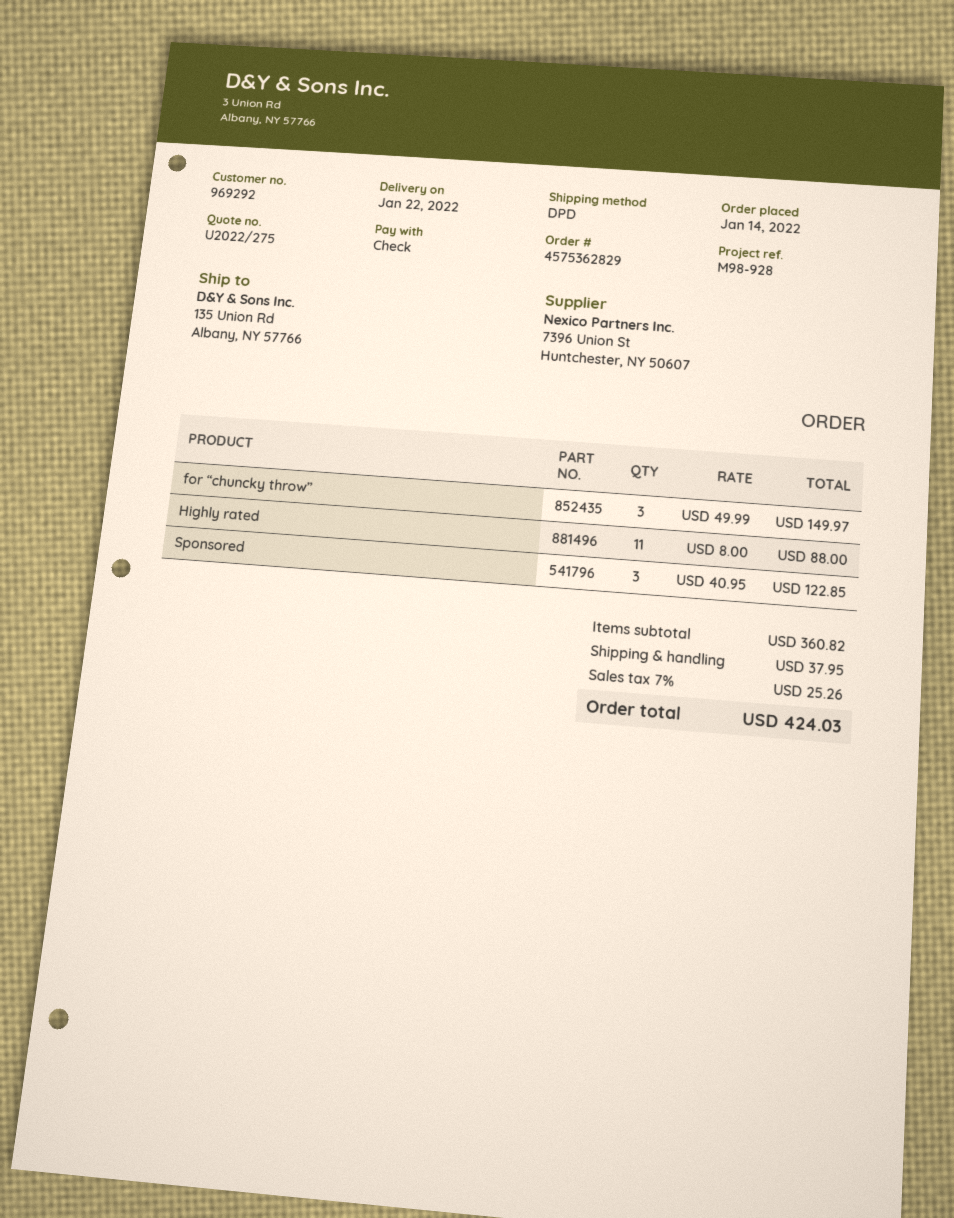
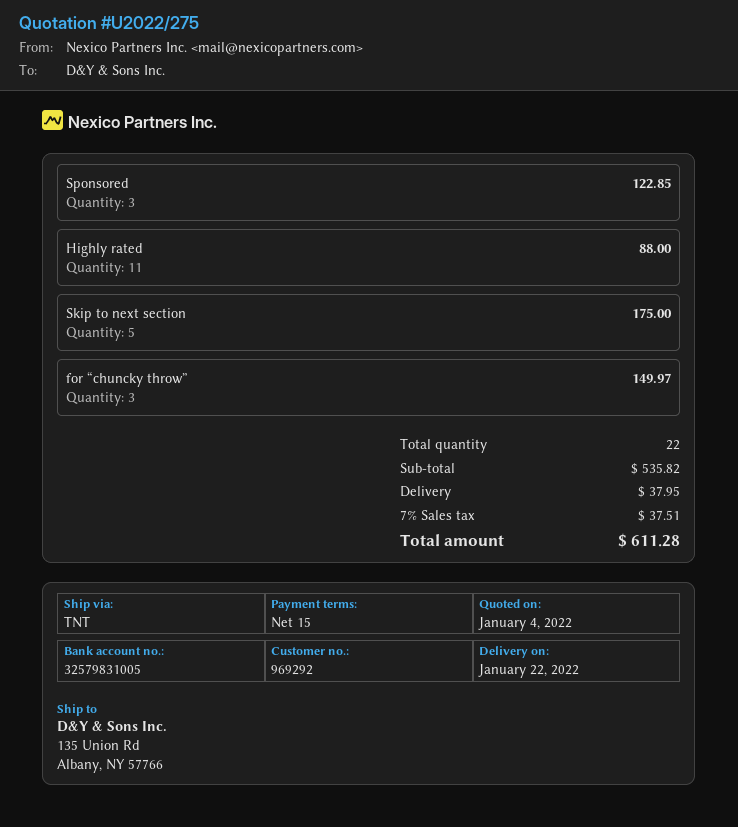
shipping method: DPD -> TNT
Skip to next section: none -> 5 for 175.00
subtotal: 360.82 -> 535.82
tax: 7% = 25.26 -> 7% = 37.51
total: 424.03 -> 611.28

